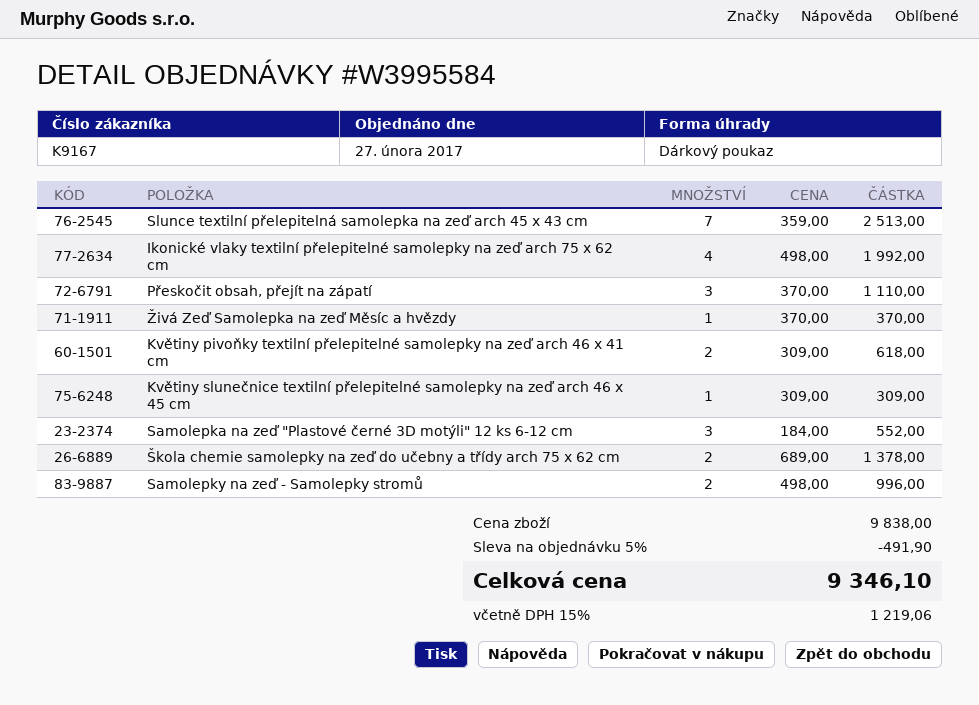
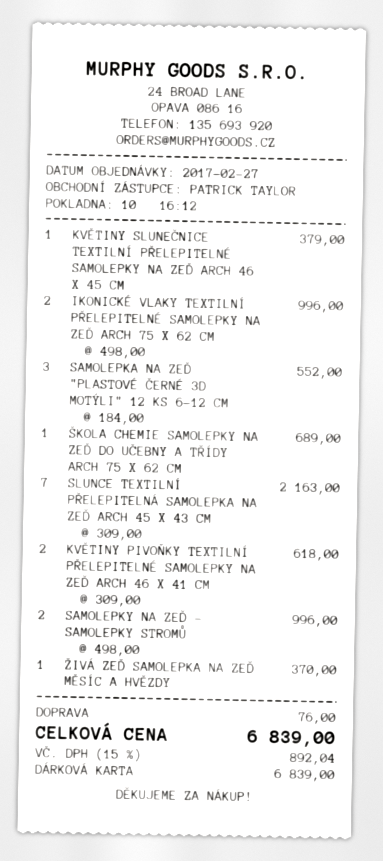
Slunce textilní přelepitelná samolepka na zeď arch 45 x 43 cm: 7 x 359.00 = 2513.00 -> 7 x 309.00 = 2163.00
Ikonické vlaky textilní přelepitelné samolepky na zeď arch 75 x 62 cm: 4 x 498.00 = 1992.00 -> 2 x 498.00 = 996.00
Přeskočit obsah, přejít na zápatí: 3 x 370.00 = 1110.00 -> none
Květiny slunečnice textilní přelepitelné samolepky na zeď arch 46 x 45 cm: 1 x 309.00 = 309.00 -> 1 x 379.00 = 379.00
Škola chemie samolepky na zeď do učebny a třídy arch 75 x 62 cm: 2 x 689.00 = 1378.00 -> 1 x 689.00 = 689.00
discount: 5% = 491.90 -> none
shipping: none -> 76.00
tax: 15% = 1219.06 -> 15% = 892.04
total: 9346.10 -> 6839.00

